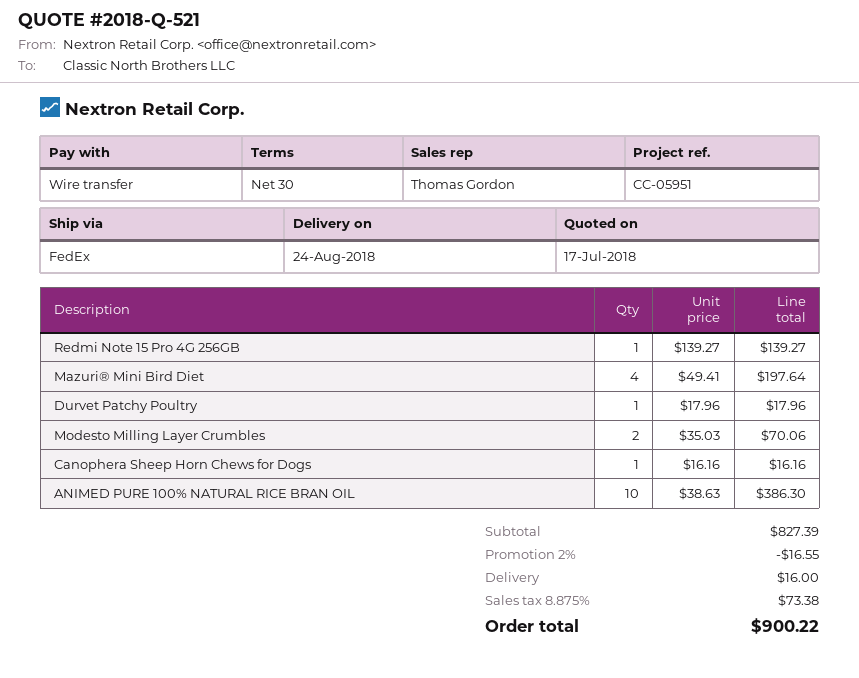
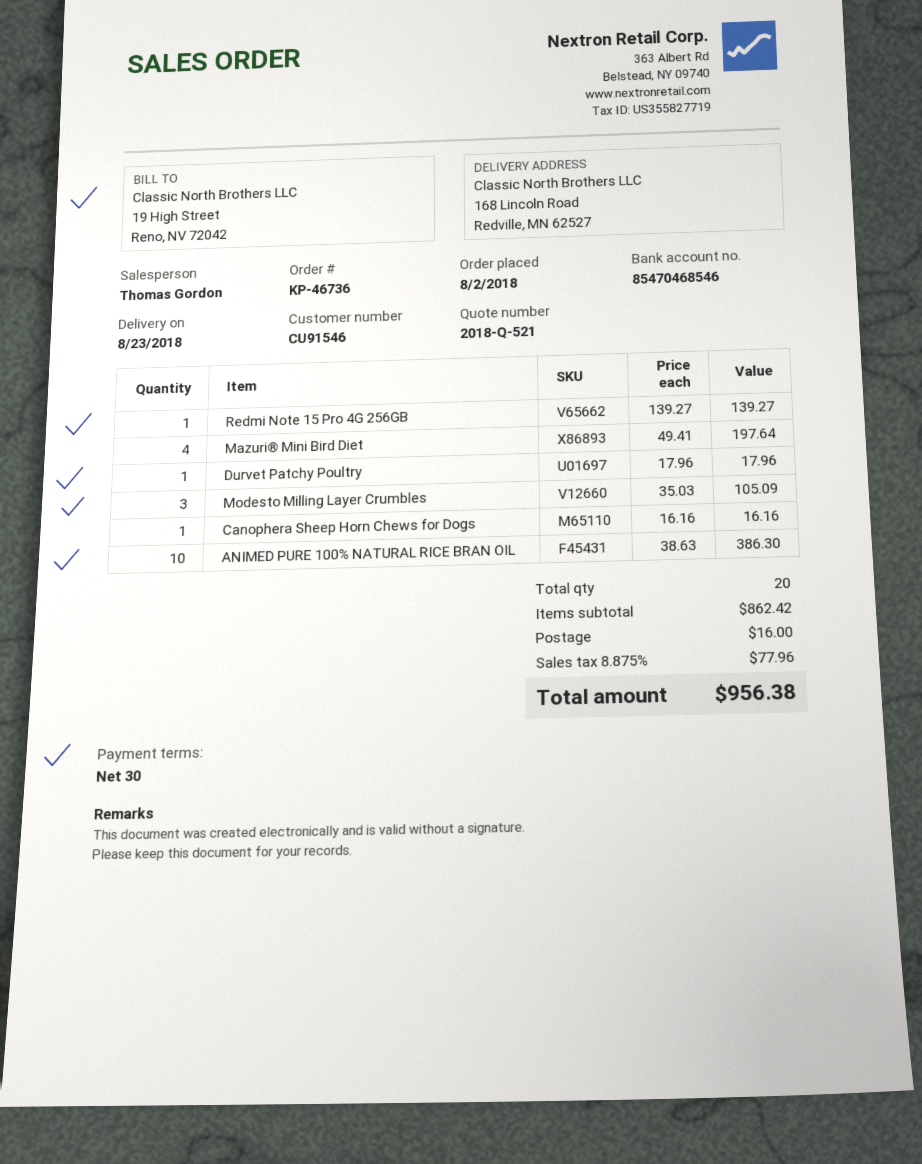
delivery date: 2018-08-24 -> 2018-08-23
Modesto Milling Layer Crumbles: 2 x 35.03 = 70.06 -> 3 x 35.03 = 105.09
subtotal: 827.39 -> 862.42
discount: 2% = 16.55 -> none
tax: 8.875% = 73.38 -> 8.875% = 77.96
total: 900.22 -> 956.38

